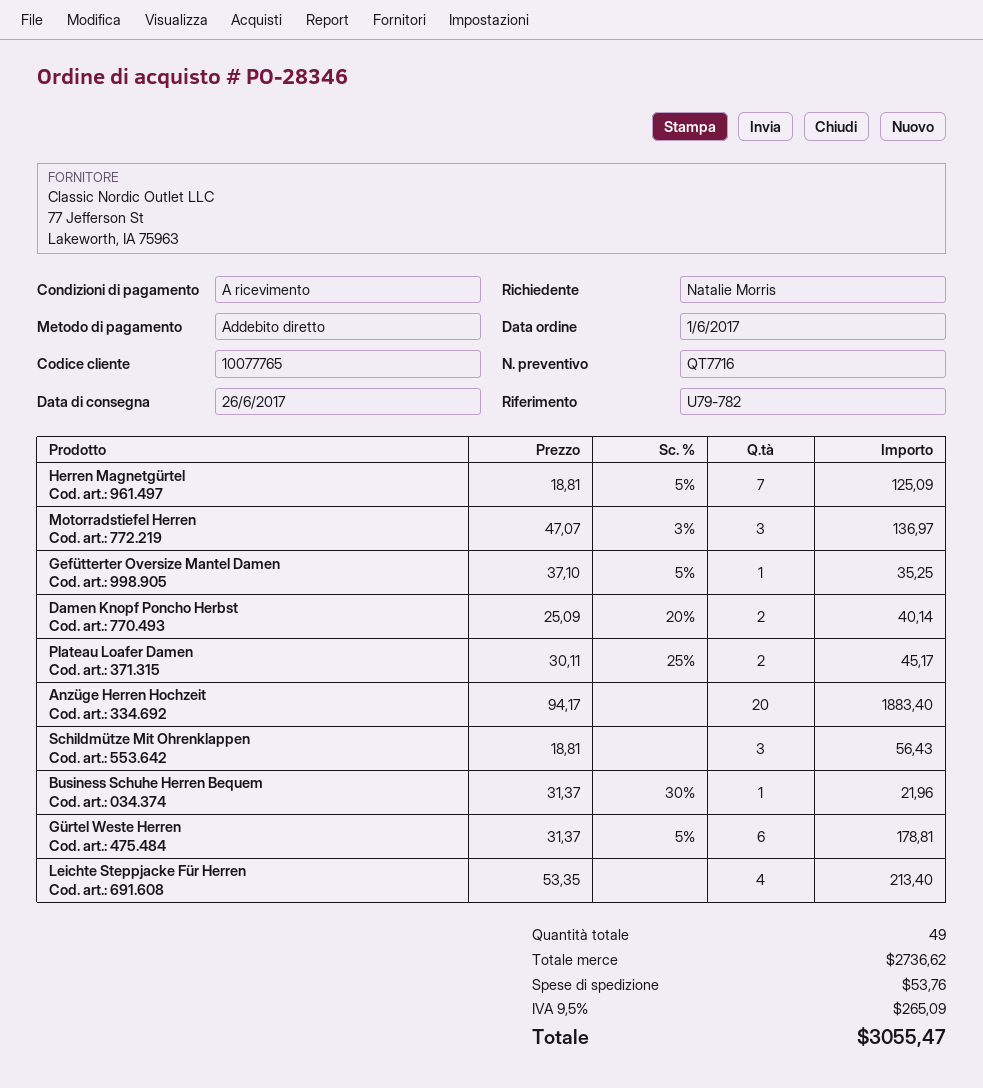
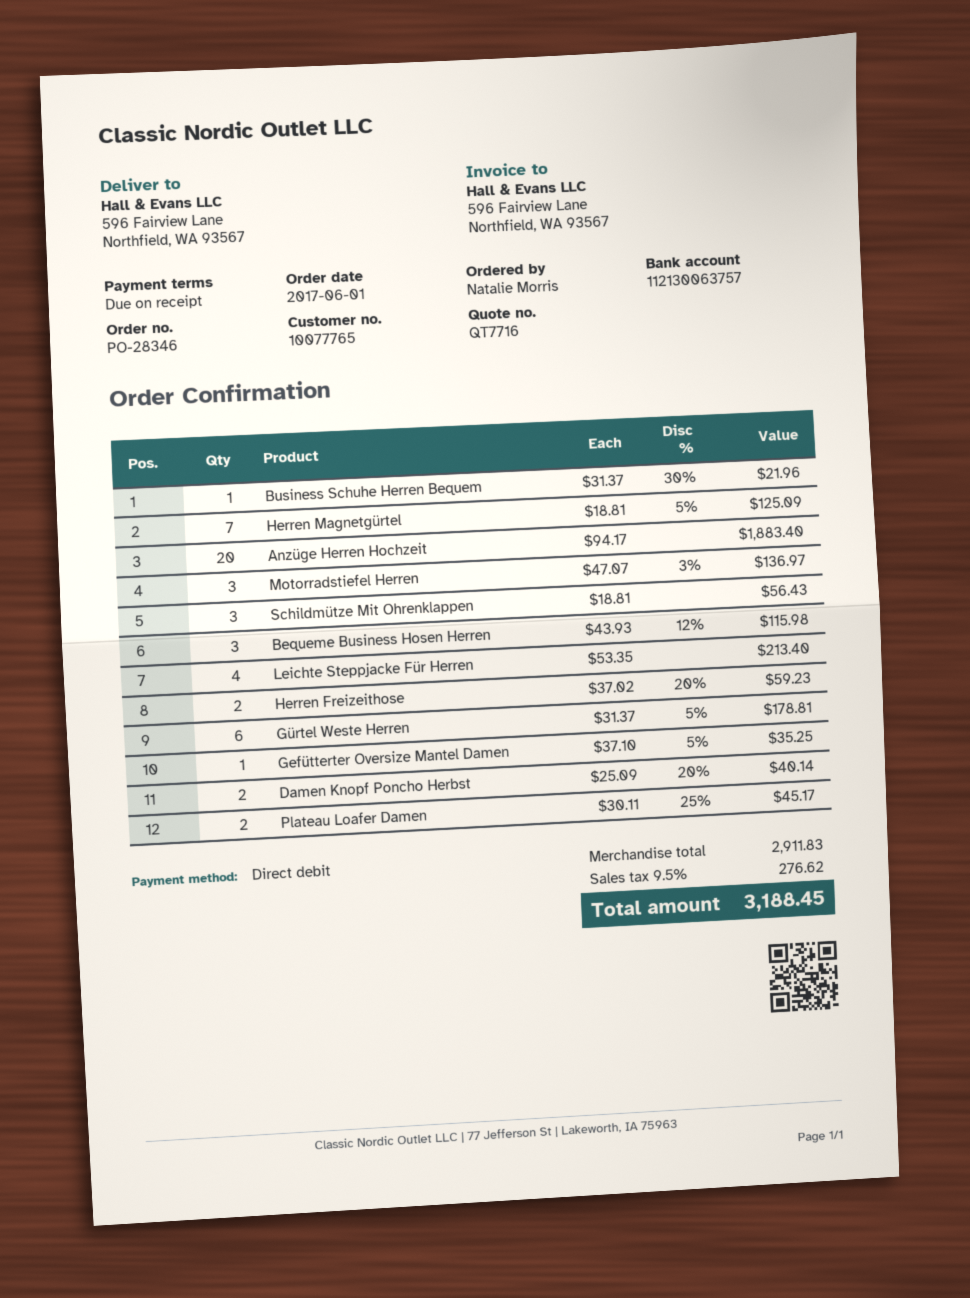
Bequeme Business Hosen Herren: none -> 3 x 43.93 - 12% = 115.98
Herren Freizeithose: none -> 2 x 37.02 - 20% = 59.23
subtotal: 2736.62 -> 2911.83
shipping: 53.76 -> none
tax: 9.5% = 265.09 -> 9.5% = 276.62
total: 3055.47 -> 3188.45

